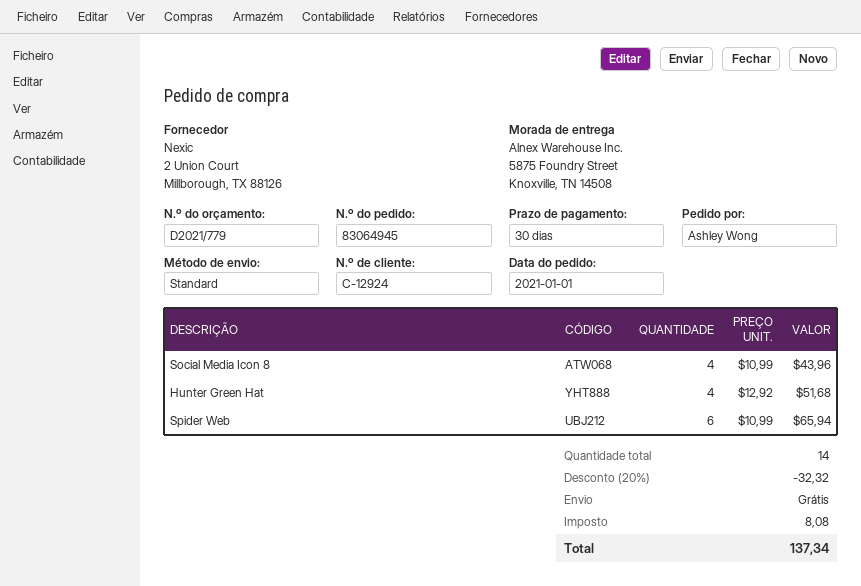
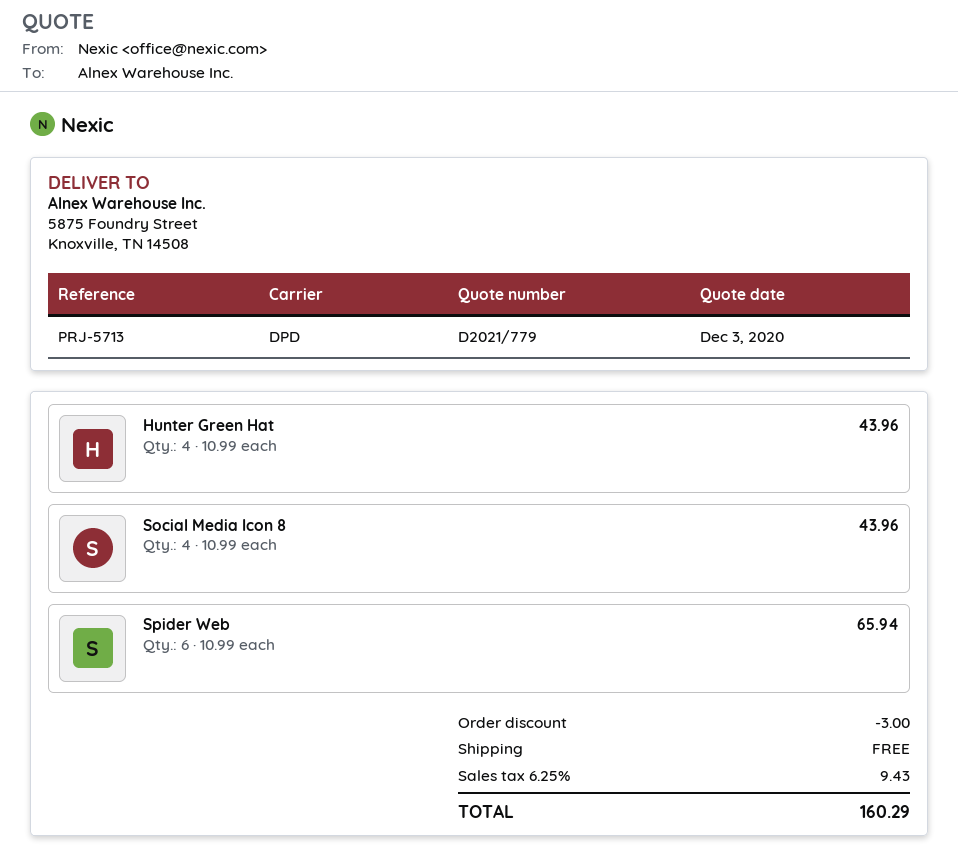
shipping method: standard -> DPD
Hunter Green Hat: 4 x 12.92 = 51.68 -> 4 x 10.99 = 43.96
discount: 32.32 -> 3.00
tax: 8.08 -> 9.43
total: 137.34 -> 160.29

